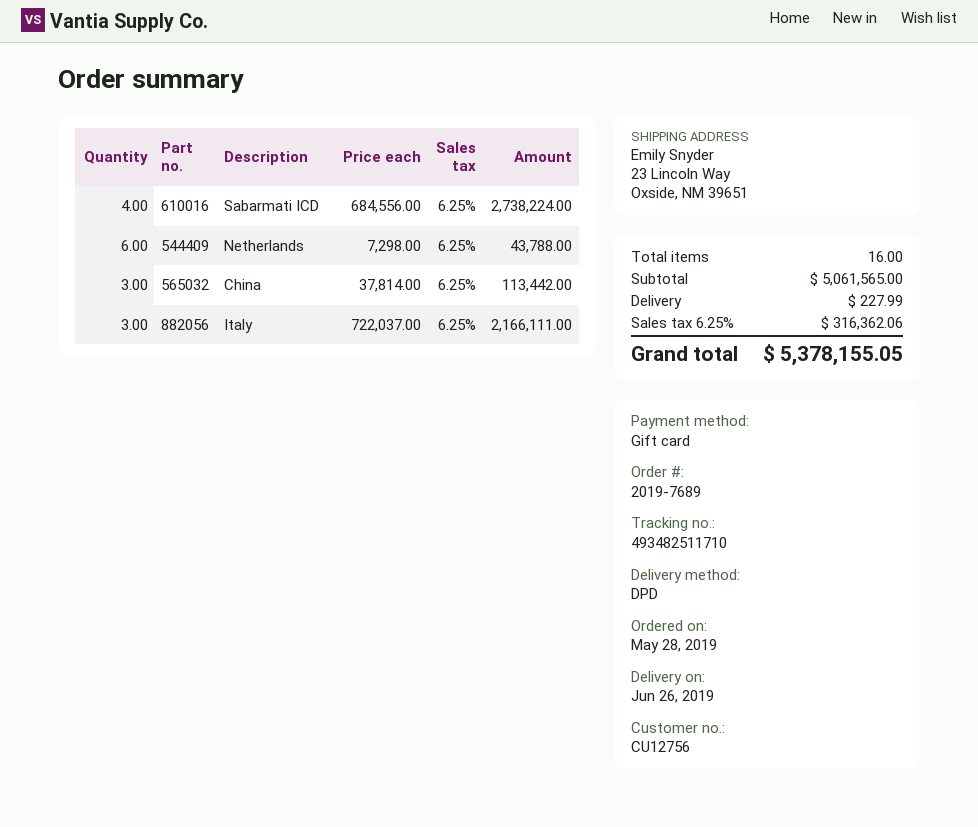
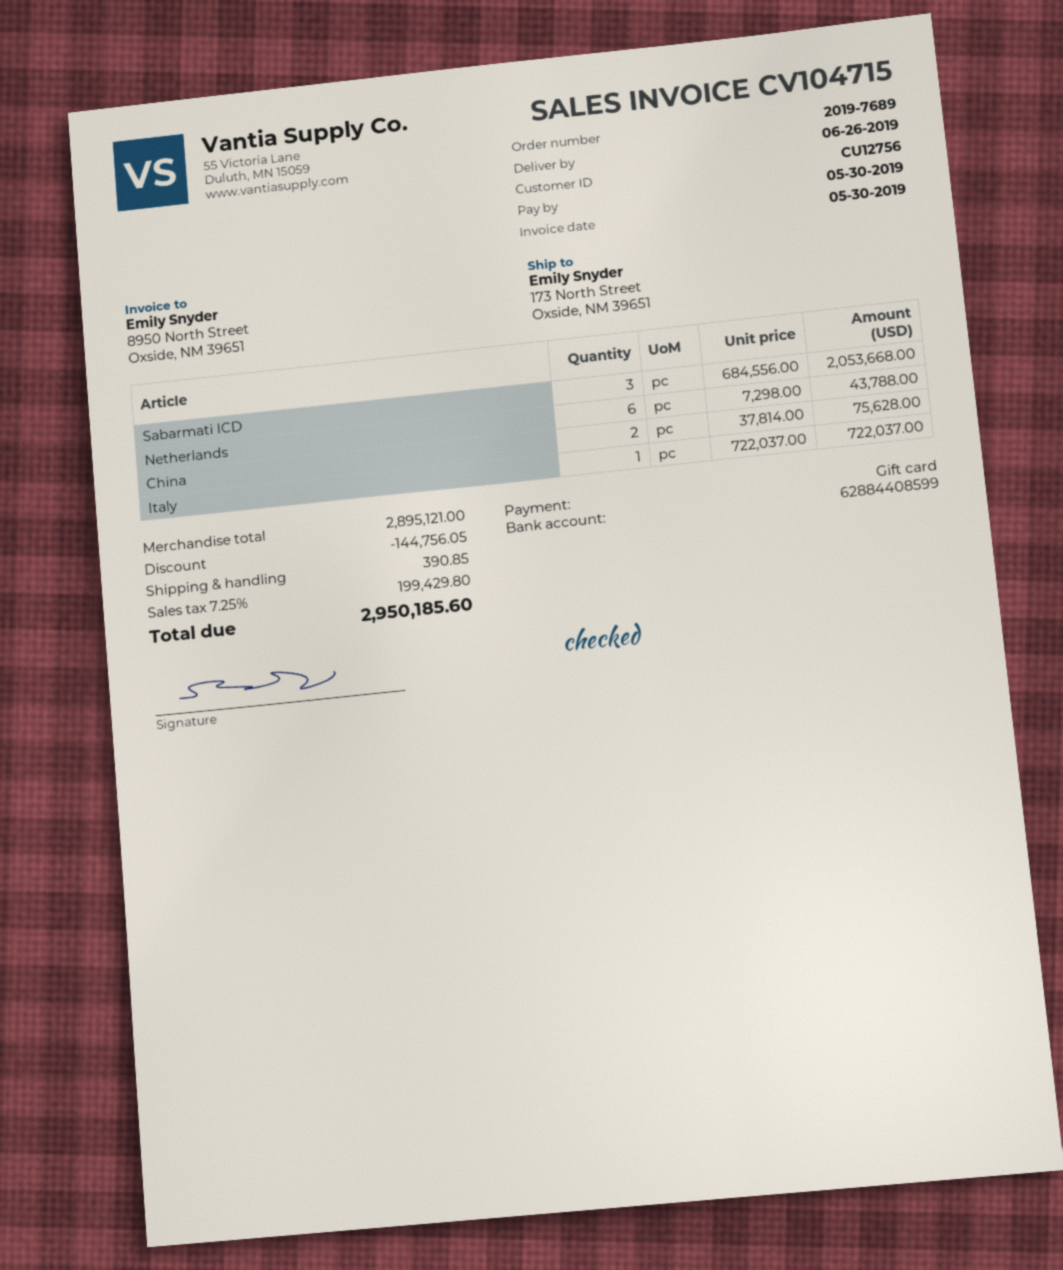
ship to: 23 Lincoln Way, Oxside, NM 39651 -> 173 North Street, Oxside, NM 39651
Sabarmati ICD: 4 x 684556.00 = 2738224.00 -> 3 x 684556.00 = 2053668.00
China: 3 x 37814.00 = 113442.00 -> 2 x 37814.00 = 75628.00
Italy: 3 x 722037.00 = 2166111.00 -> 1 x 722037.00 = 722037.00
subtotal: 5061565.00 -> 2895121.00
discount: none -> 144756.05
shipping: 227.99 -> 390.85
tax: 6.25% = 316362.06 -> 7.25% = 199429.80
total: 5378155.05 -> 2950185.60

